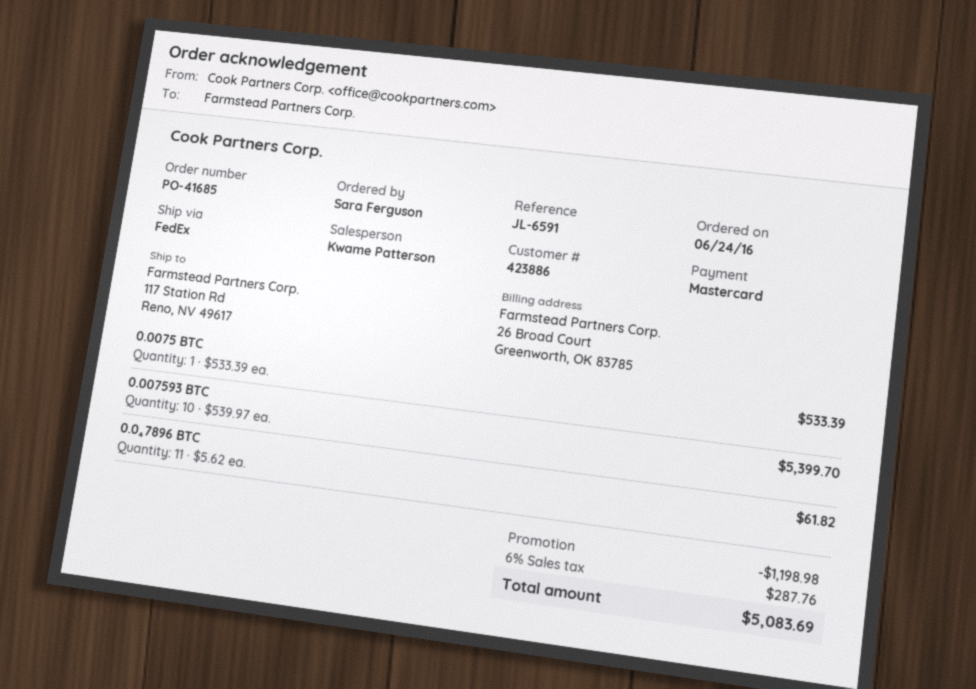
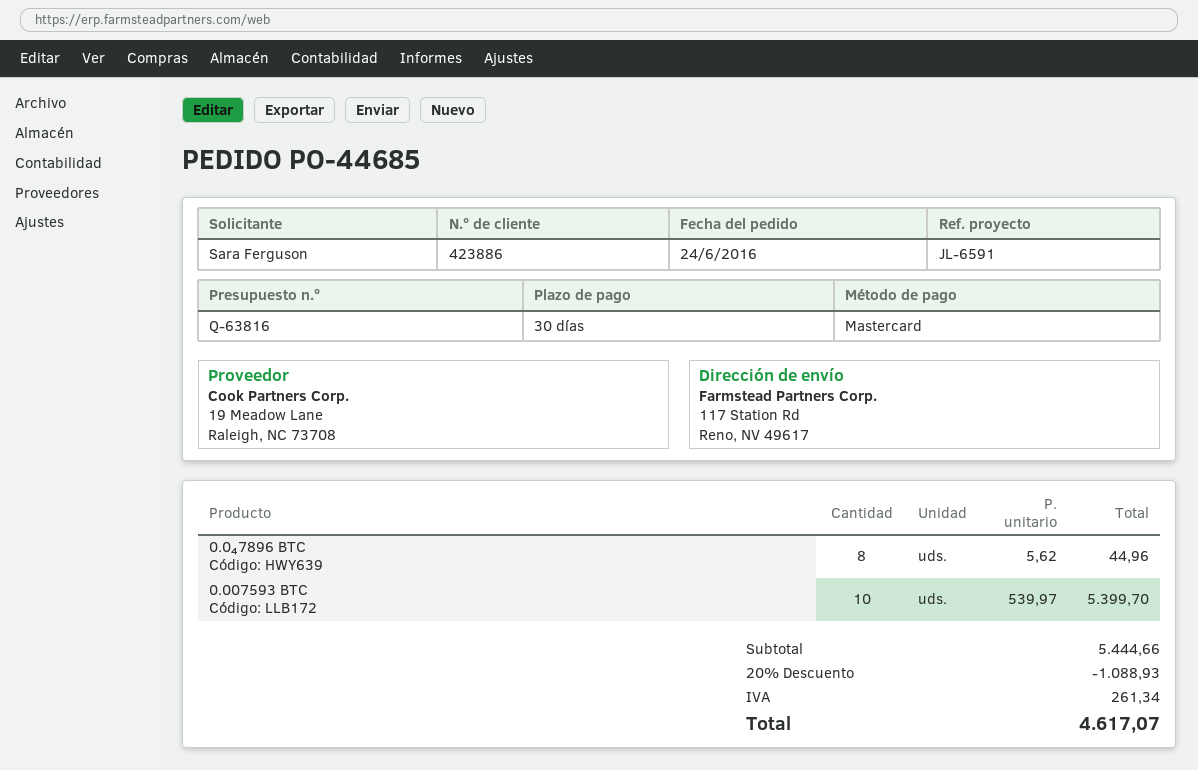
order number: PO-41685 -> PO-44685
0.0075 BTC: 1 x 533.39 = 533.39 -> none
0.0₄7896 BTC: 11 x 5.62 = 61.82 -> 8 x 5.62 = 44.96
discount: 1198.98 -> 1088.93
tax: 287.76 -> 261.34
total: 5083.69 -> 4617.07

